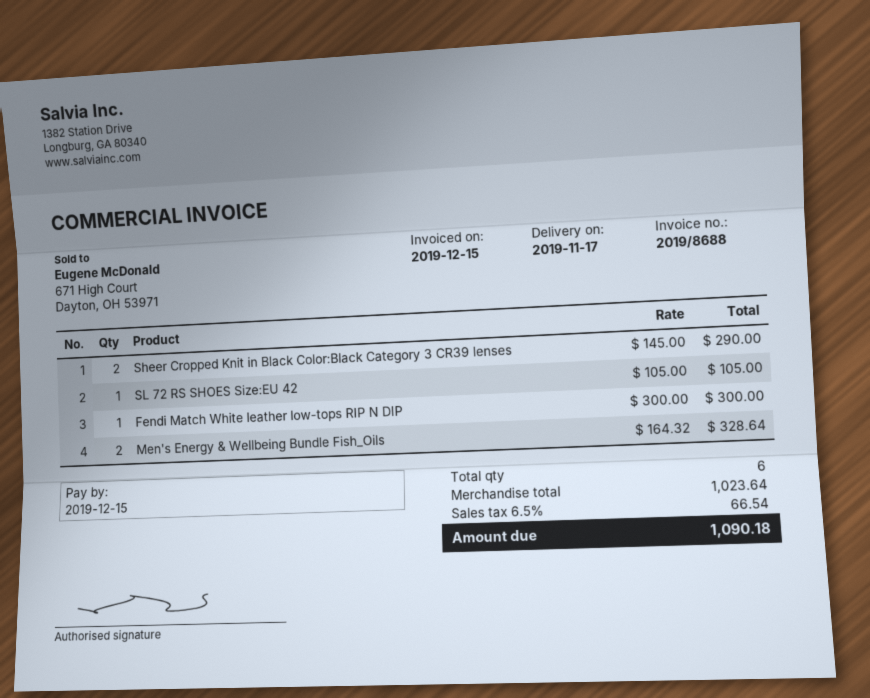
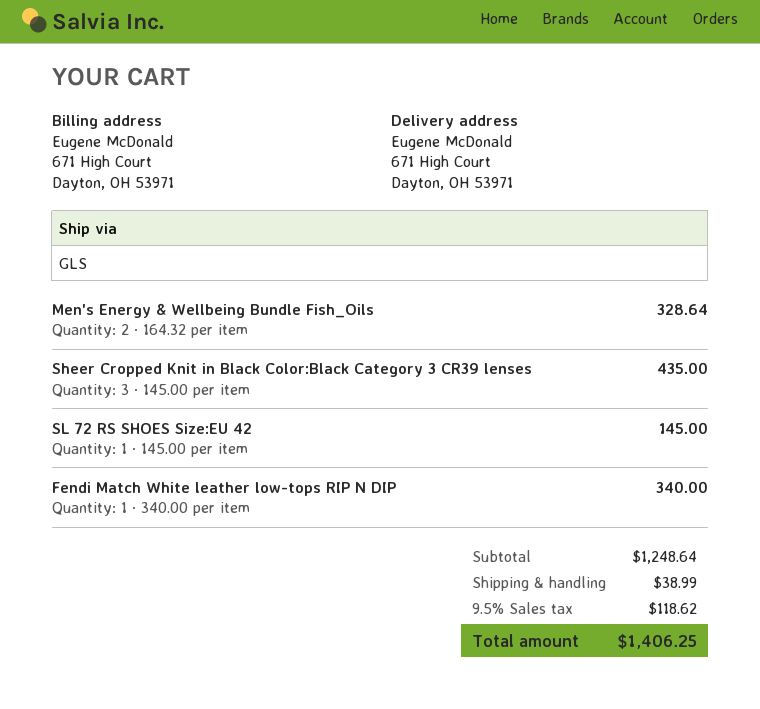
Sheer Cropped Knit in Black Color:Black Category 3 CR39 lenses: 2 x 145.00 = 290.00 -> 3 x 145.00 = 435.00
SL 72 RS SHOES Size:EU 42: 1 x 105.00 = 105.00 -> 1 x 145.00 = 145.00
Fendi Match White leather low-tops RIP N DIP: 1 x 300.00 = 300.00 -> 1 x 340.00 = 340.00
subtotal: 1023.64 -> 1248.64
shipping: none -> 38.99
tax: 6.5% = 66.54 -> 9.5% = 118.62
total: 1090.18 -> 1406.25

